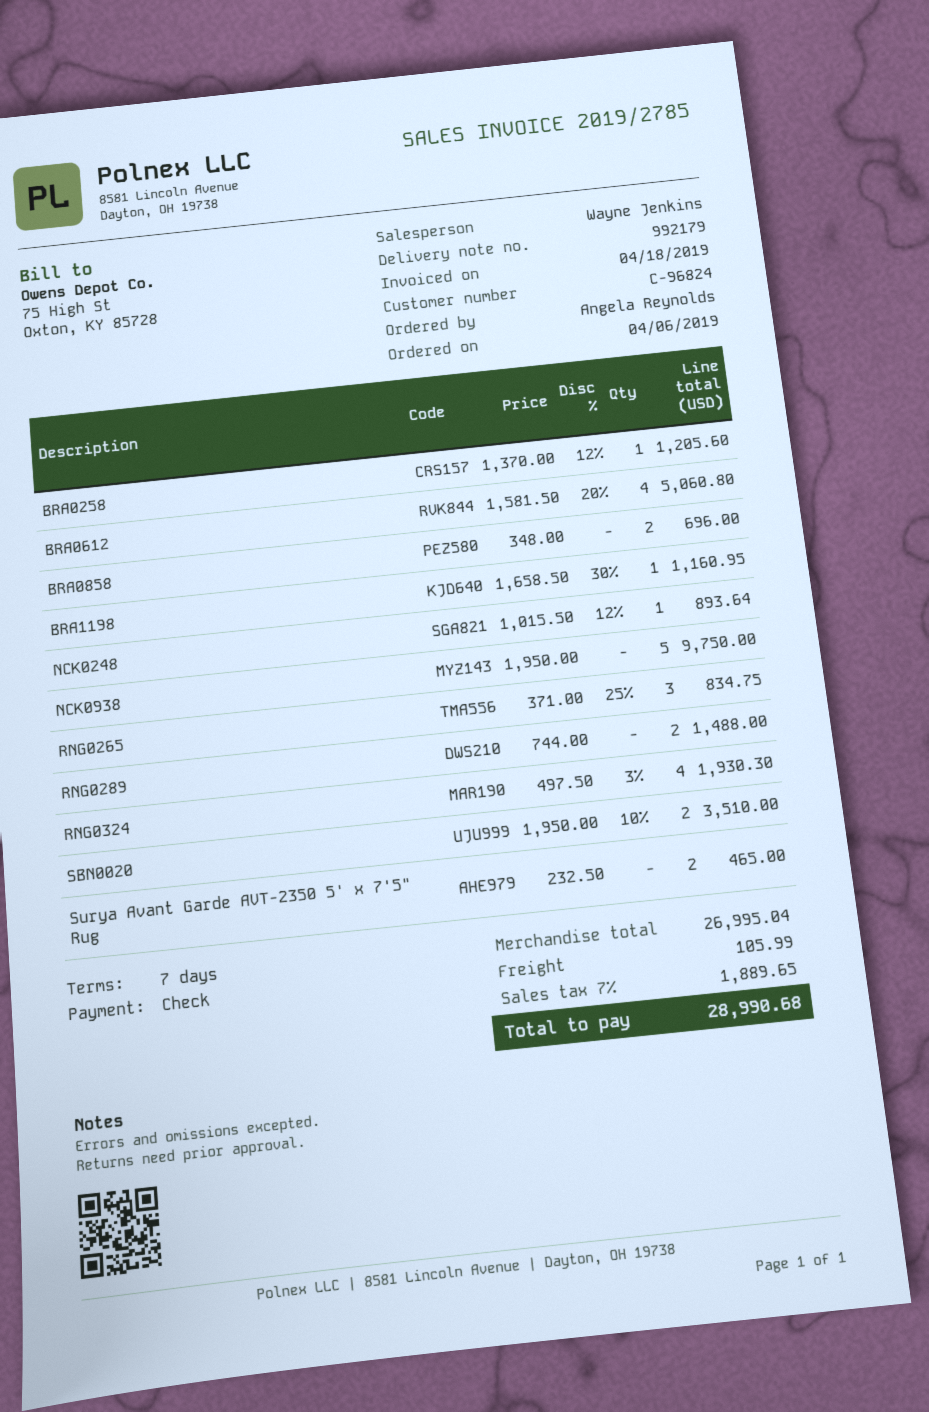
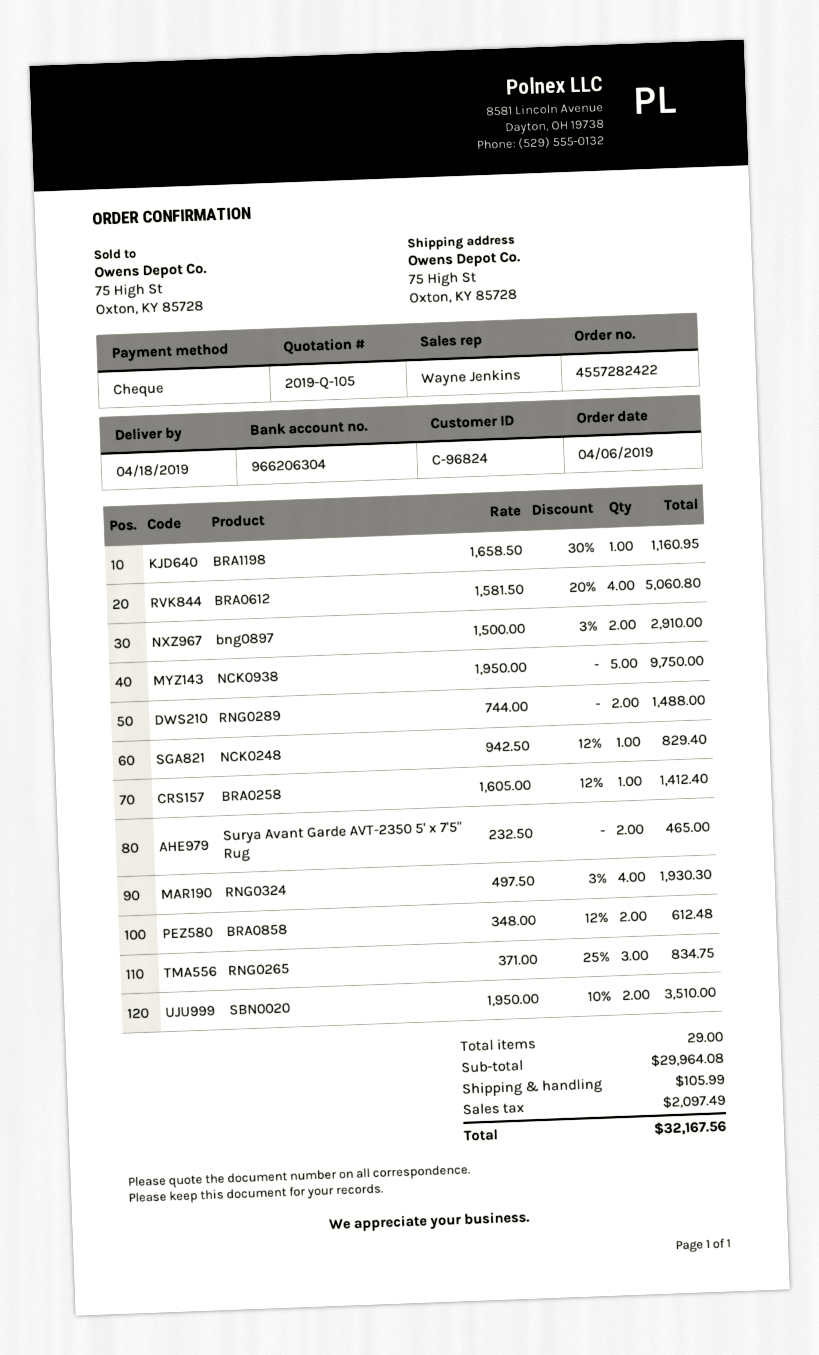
BRA0258: 1 x 1370.00 - 12% = 1205.60 -> 1 x 1605.00 - 12% = 1412.40
BRA0858: 2 x 348.00 = 696.00 -> 2 x 348.00 - 12% = 612.48
NCK0248: 1 x 1015.50 - 12% = 893.64 -> 1 x 942.50 - 12% = 829.40
bng0897: none -> 2 x 1500.00 - 3% = 2910.00
subtotal: 26995.04 -> 29964.08
tax: 1889.65 -> 2097.49
total: 28990.68 -> 32167.56

